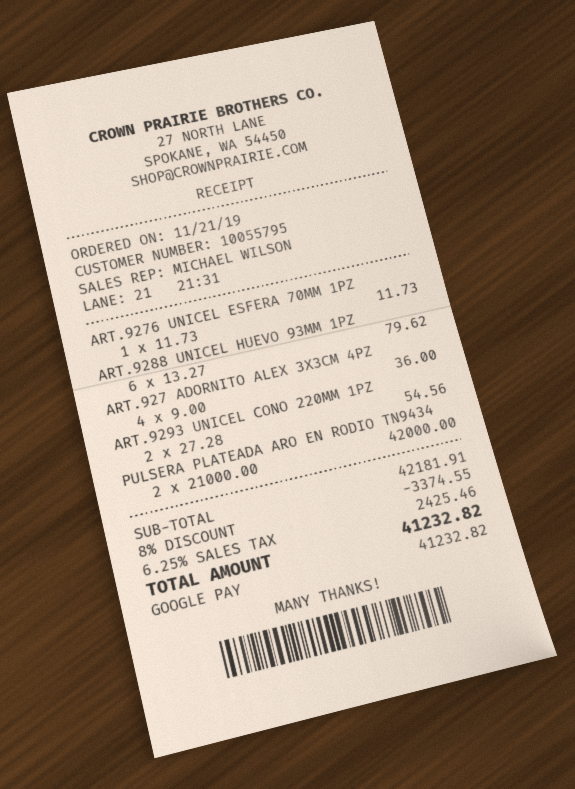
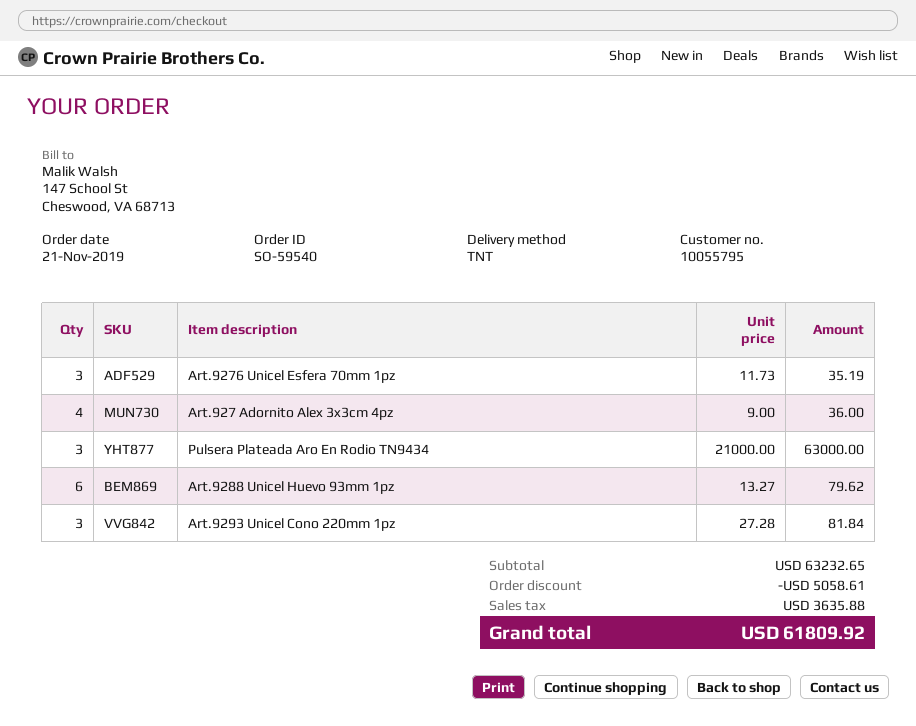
ART.9276 UNICEL ESFERA 70MM 1PZ: 1 x 11.73 = 11.73 -> 3 x 11.73 = 35.19
ART.9293 UNICEL CONO 220MM 1PZ: 2 x 27.28 = 54.56 -> 3 x 27.28 = 81.84
PULSERA PLATEADA ARO EN RODIO TN9434: 2 x 21000.00 = 42000.00 -> 3 x 21000.00 = 63000.00
subtotal: 42181.91 -> 63232.65
discount: 3374.55 -> 5058.61
tax: 2425.46 -> 3635.88
total: 41232.82 -> 61809.92

